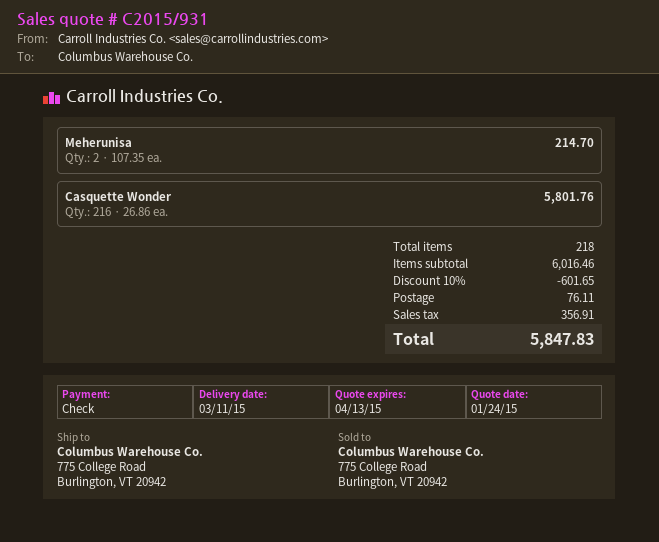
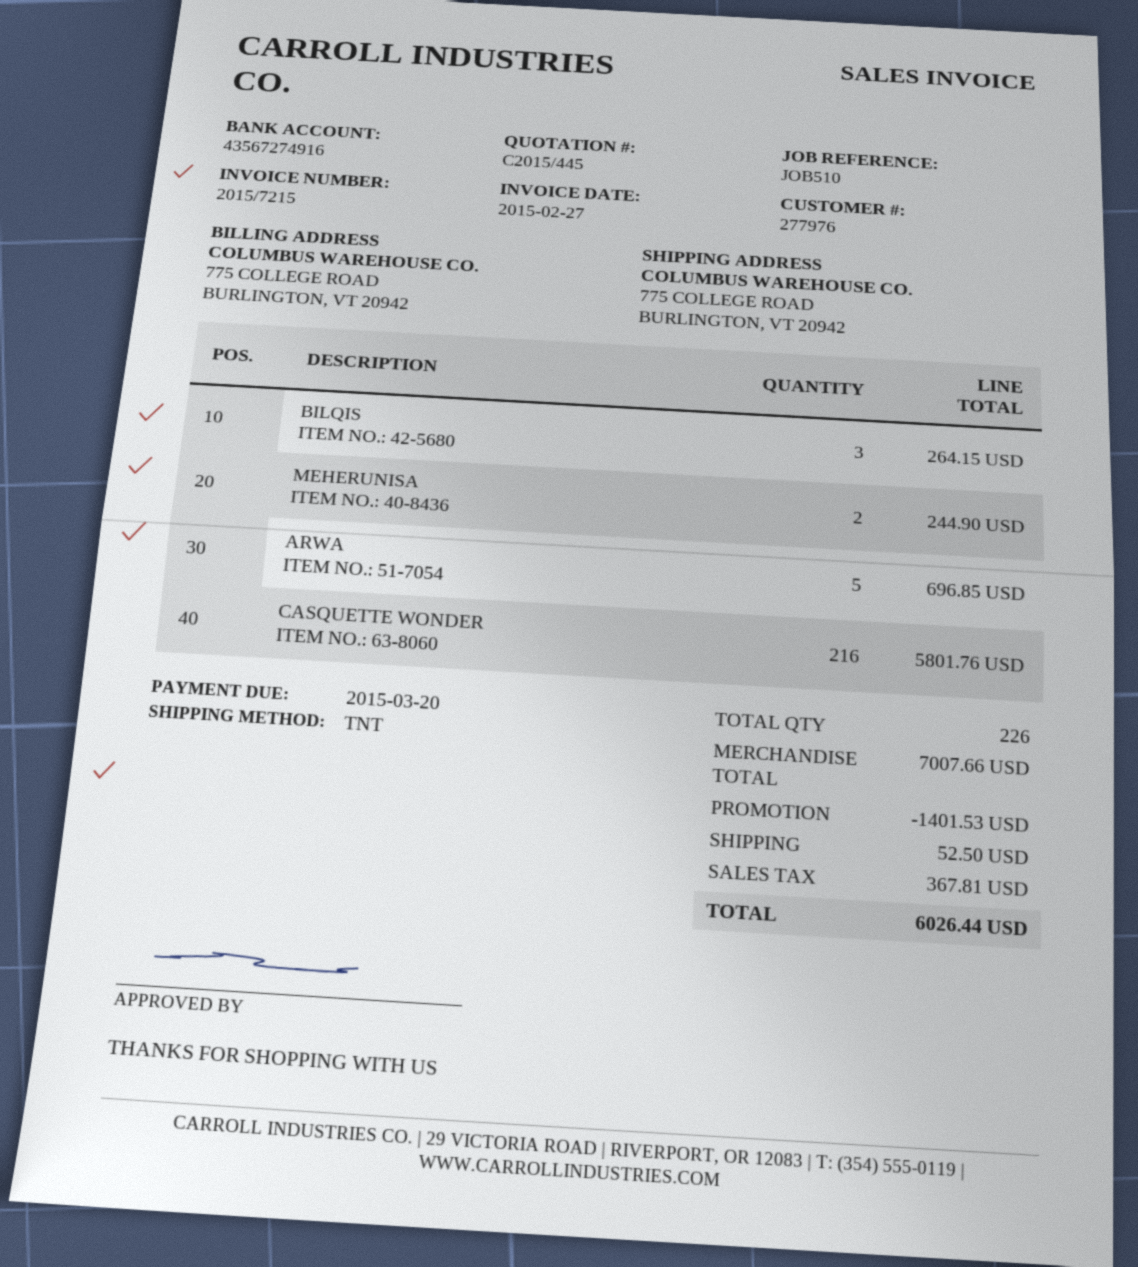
quote number: C2015/931 -> C2015/445
Meherunisa: 2 for 214.70 -> 2 for 244.90
BILQIS: none -> 3 for 264.15
ARWA: none -> 5 for 696.85
total quantity: 218 -> 226
subtotal: 6016.46 -> 7007.66
discount: 601.65 -> 1401.53
shipping: 76.11 -> 52.50
tax: 356.91 -> 367.81
total: 5847.83 -> 6026.44

